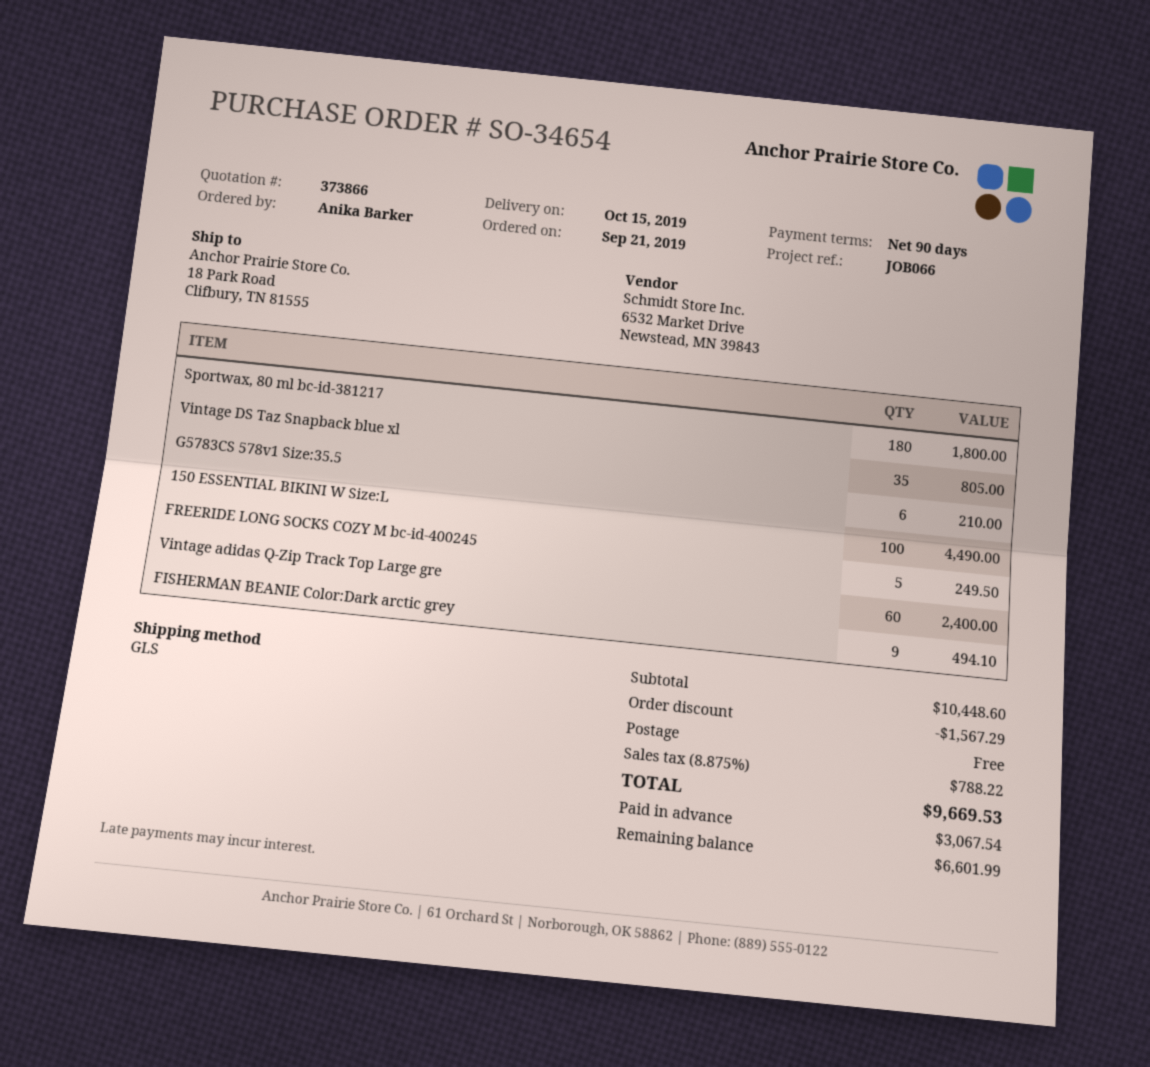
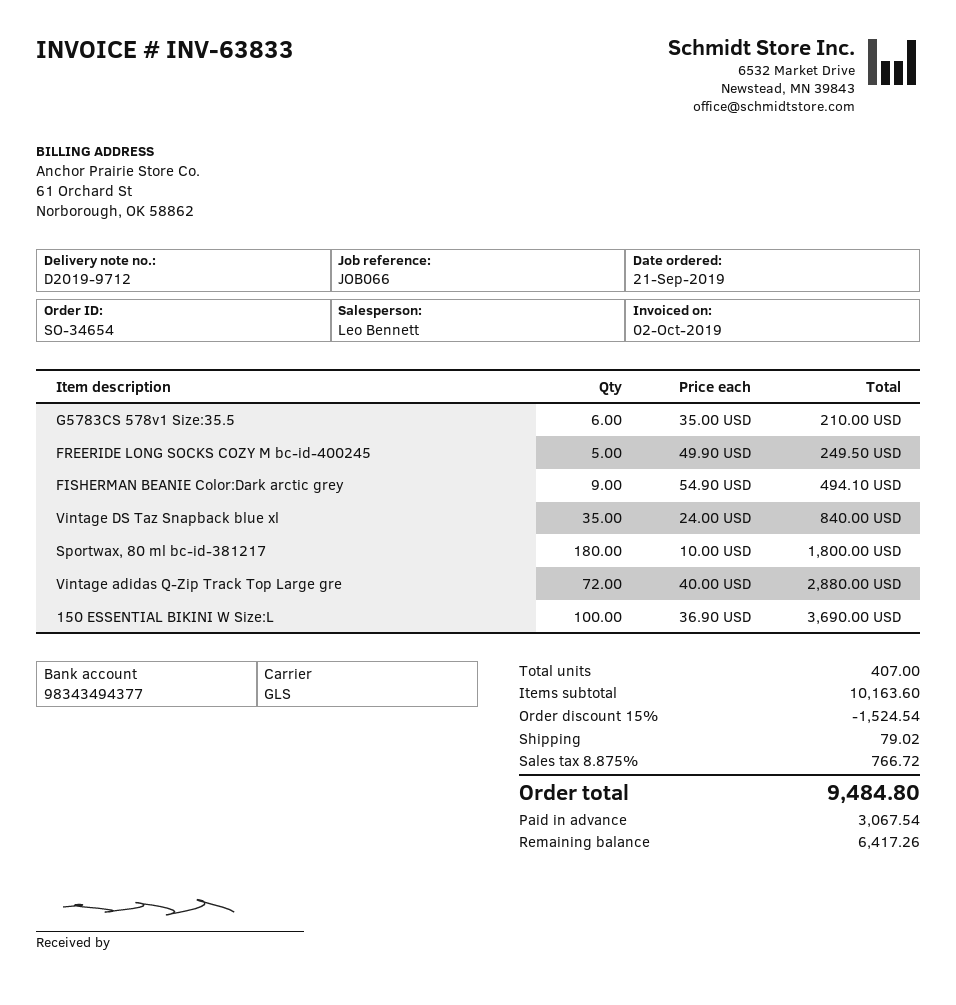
Vintage DS Taz Snapback blue xl: 35 for 805.00 -> 35 for 840.00
150 ESSENTIAL BIKINI W Size:L: 100 for 4490.00 -> 100 for 3690.00
Vintage adidas Q-Zip Track Top Large gre: 60 for 2400.00 -> 72 for 2880.00
subtotal: 10448.60 -> 10163.60
discount: 1567.29 -> 1524.54
shipping: 0.00 -> 79.02
tax: 8.875% = 788.22 -> 8.875% = 766.72
total: 9669.53 -> 9484.80
balance: 6601.99 -> 6417.26

